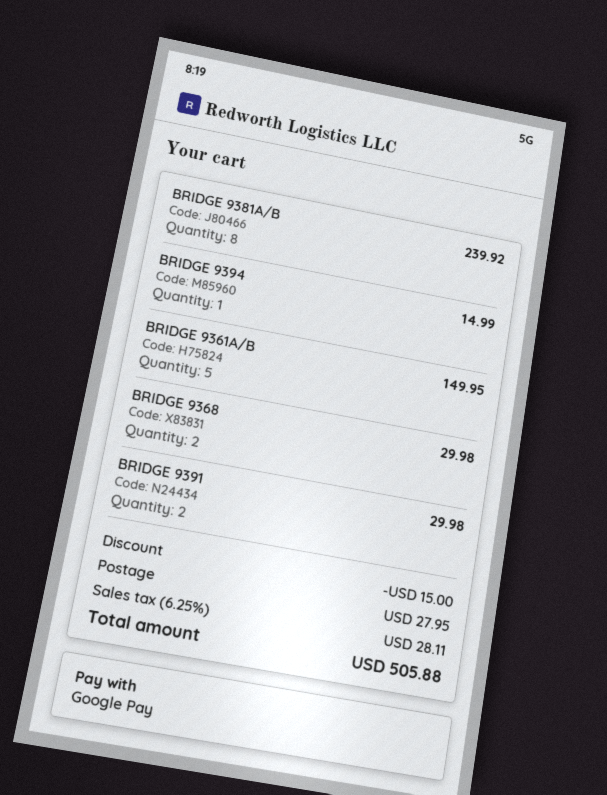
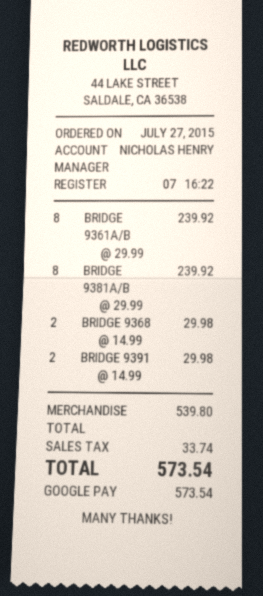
BRIDGE 9394: 1 for 14.99 -> none
BRIDGE 9361A/B: 5 for 149.95 -> 8 for 239.92
discount: 15.00 -> none
shipping: 27.95 -> none
tax: 28.11 -> 33.74
total: 505.88 -> 573.54

